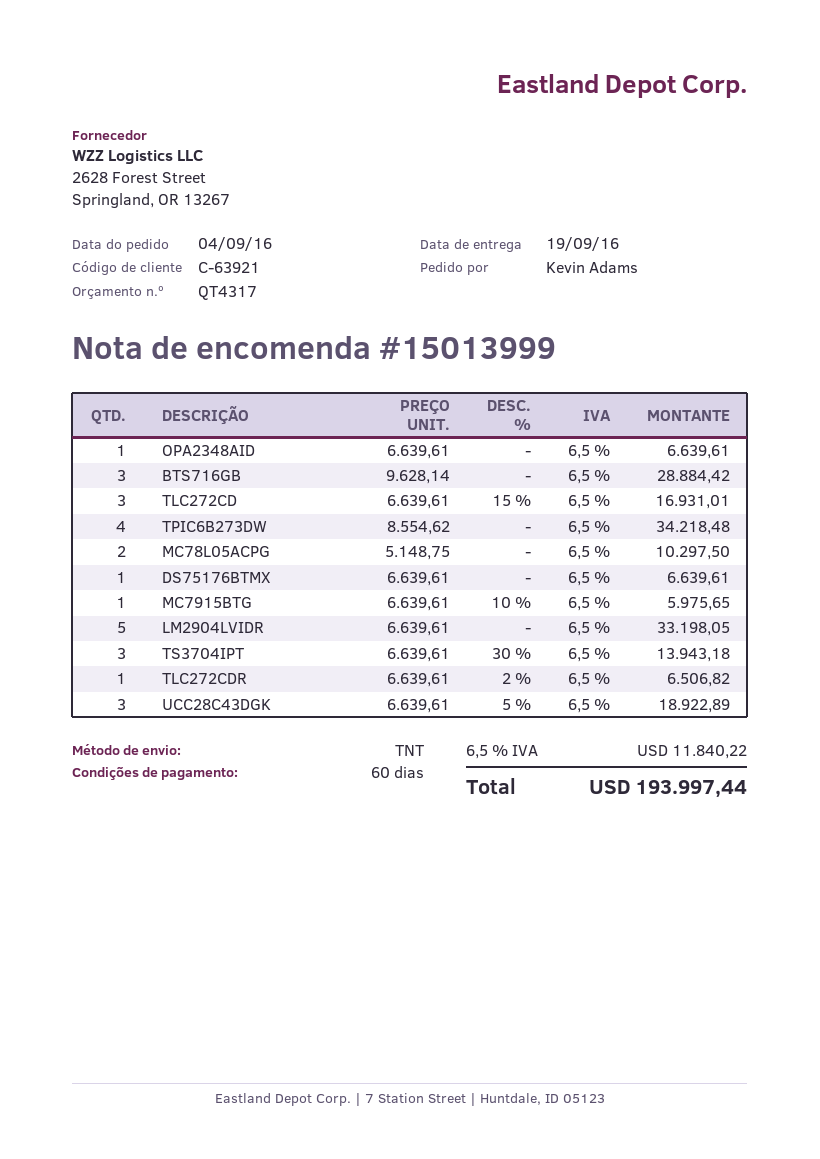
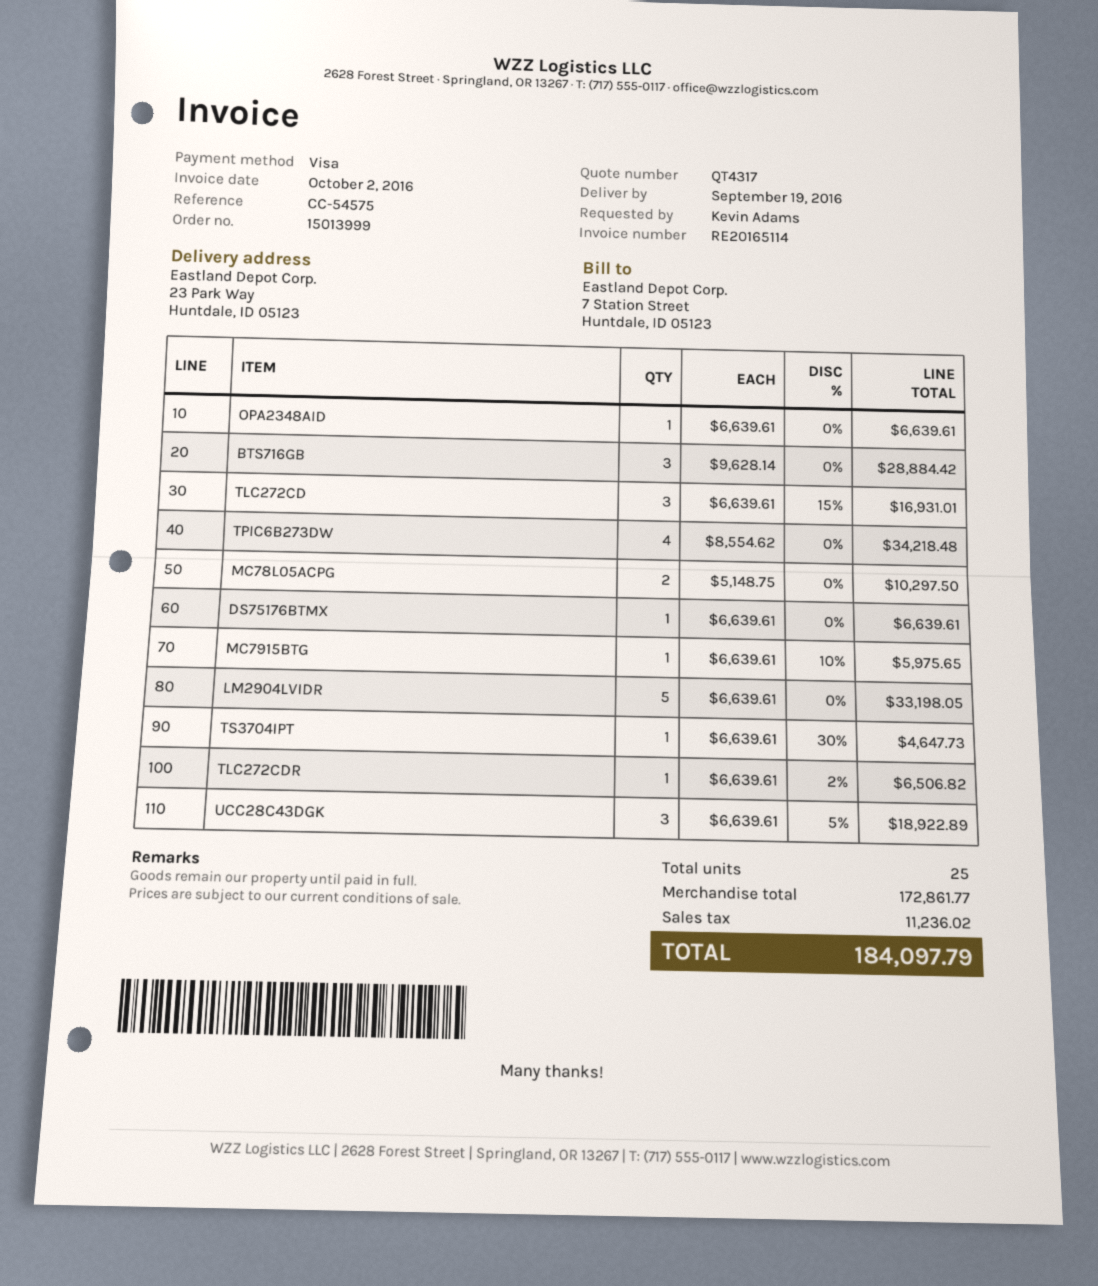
TS3704IPT: 3 x 6639.61 - 30% = 13943.18 -> 1 x 6639.61 - 30% = 4647.73
tax: 11840.22 -> 11236.02
total: 193997.44 -> 184097.79

